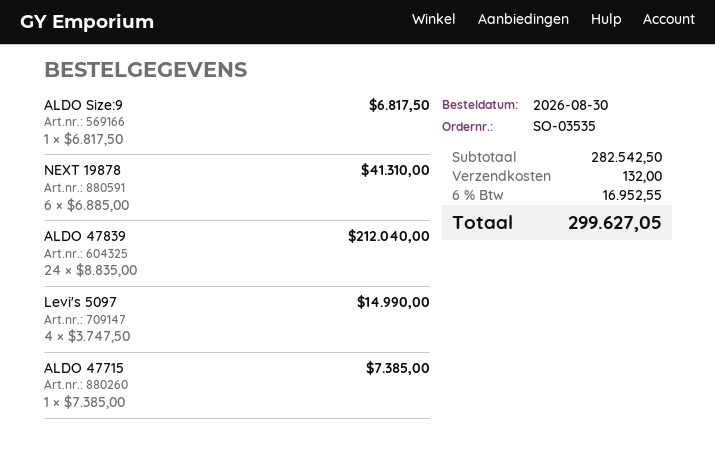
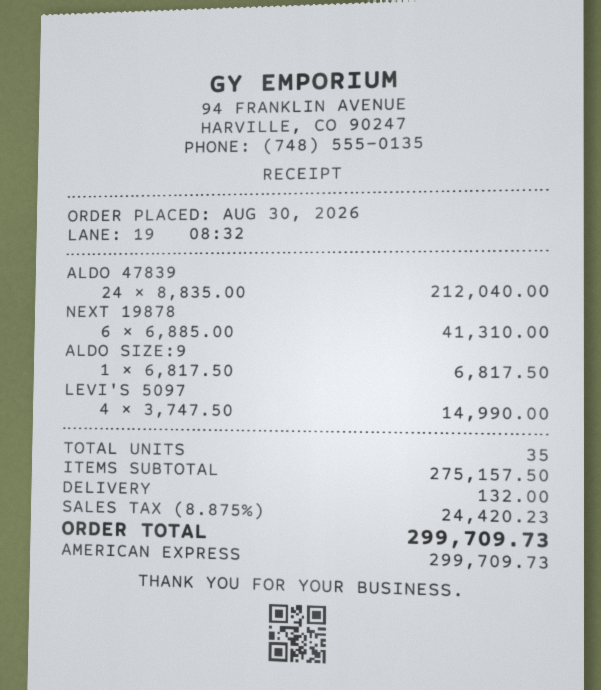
ALDO 47715: 1 x 7385.00 = 7385.00 -> none
subtotal: 282542.50 -> 275157.50
tax: 6% = 16952.55 -> 8.875% = 24420.23
total: 299627.05 -> 299709.73

